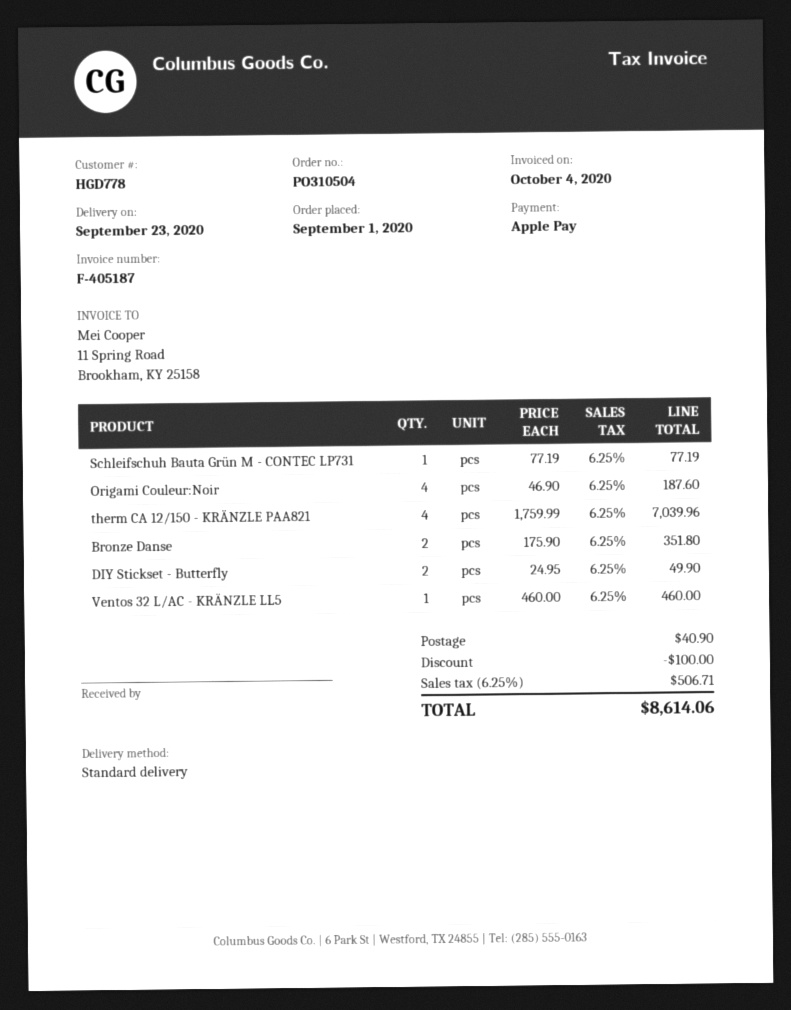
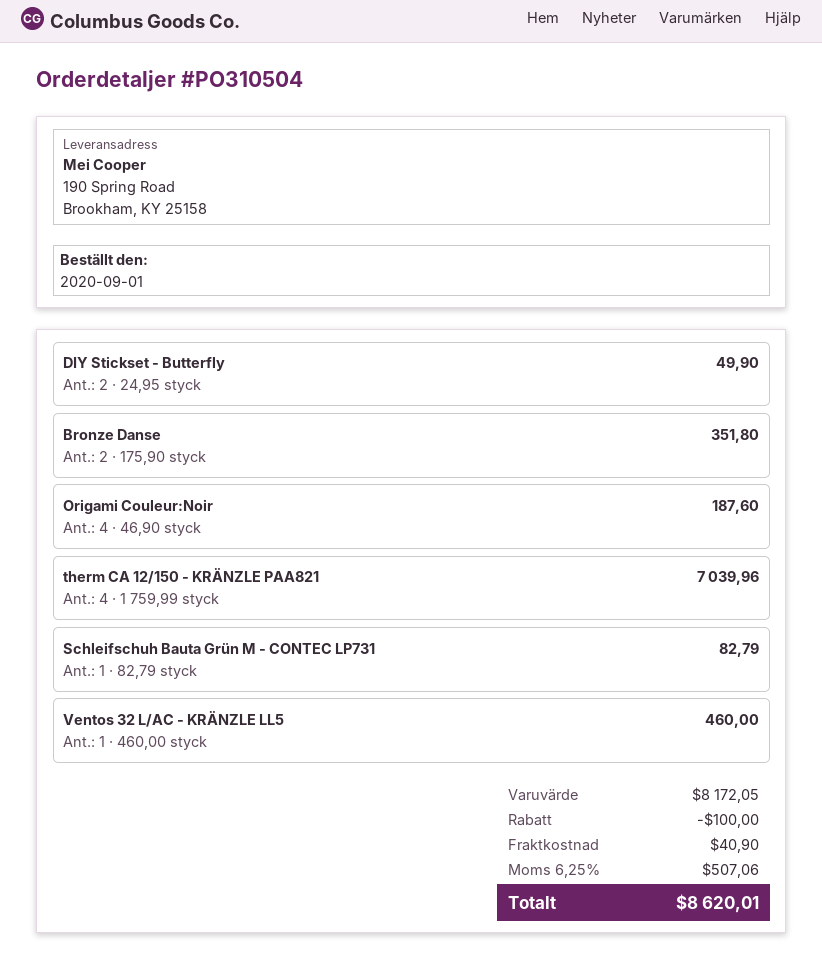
Schleifschuh Bauta Grün M - CONTEC LP731: 1 x 77.19 = 77.19 -> 1 x 82.79 = 82.79
tax: 6.25% = 506.71 -> 6.25% = 507.06
total: 8614.06 -> 8620.01

